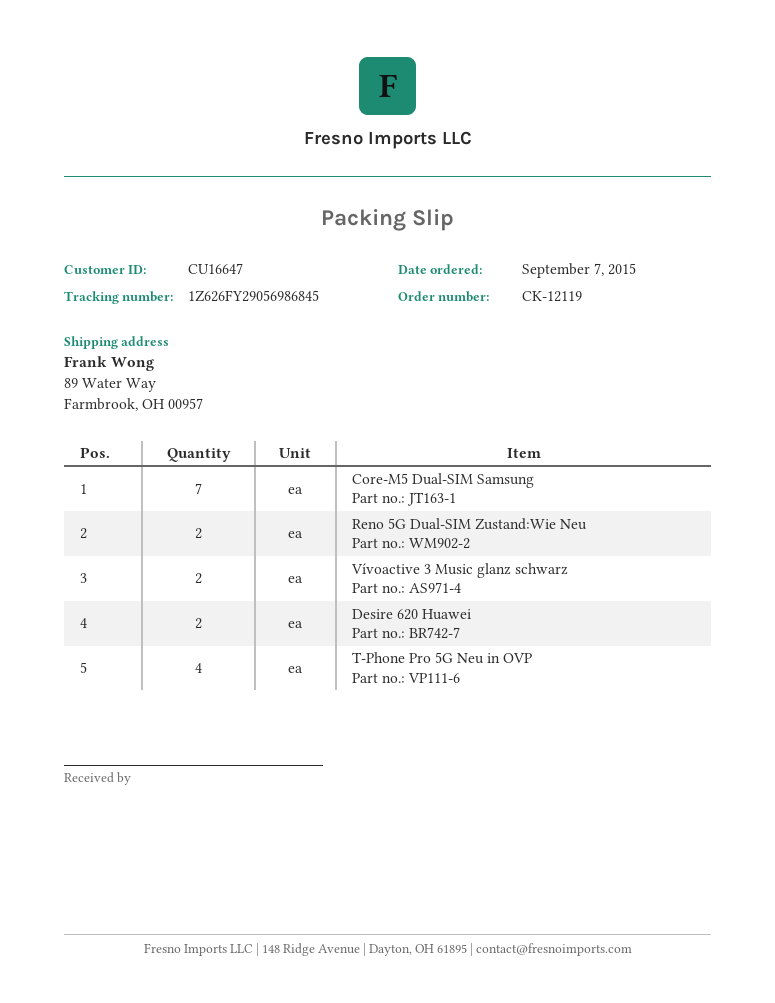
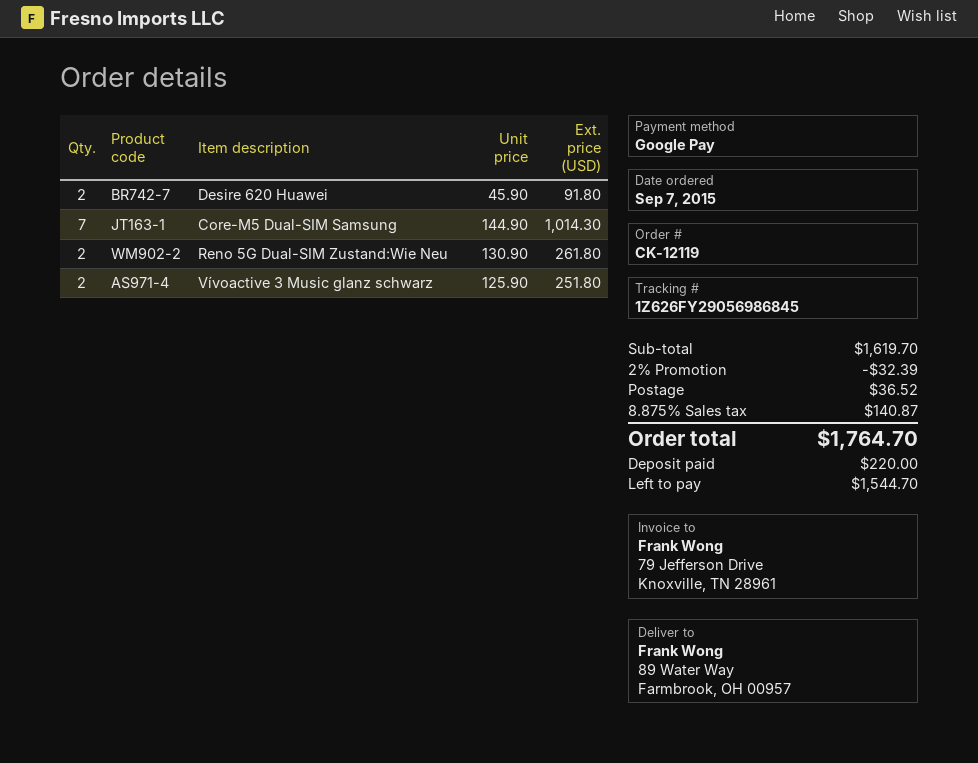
T-Phone Pro 5G Neu in OVP: 4 -> none

